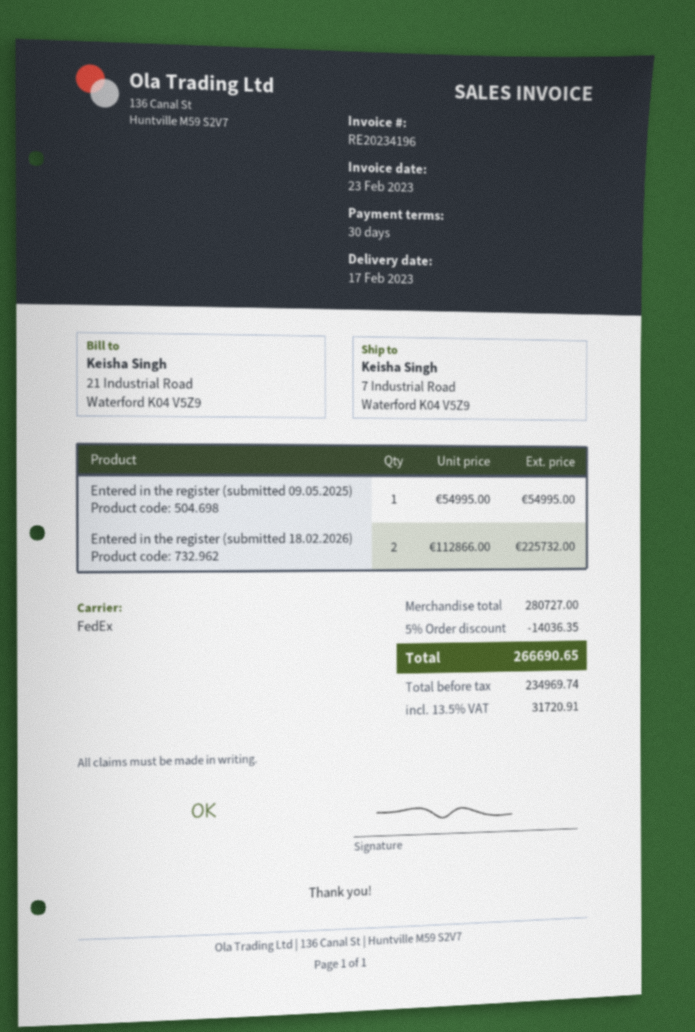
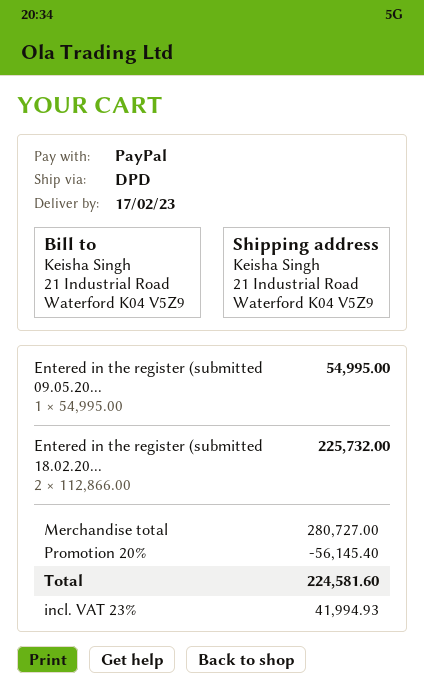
shipping method: FedEx -> DPD
ship to: 7 Industrial Road, Waterford K04 V5Z9 -> 21 Industrial Road, Waterford K04 V5Z9
discount: 5% = 14036.35 -> 20% = 56145.40
tax: 13.5% = 31720.91 -> 23% = 41994.93
total: 266690.65 -> 224581.60

